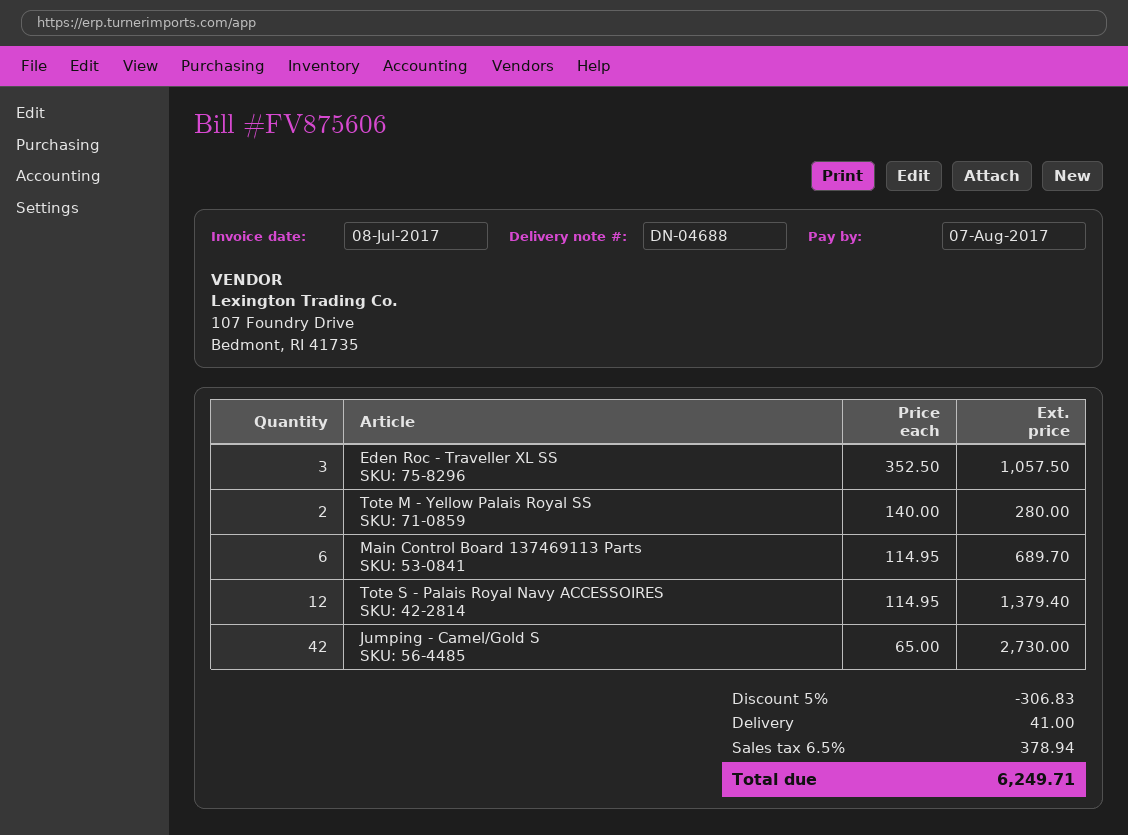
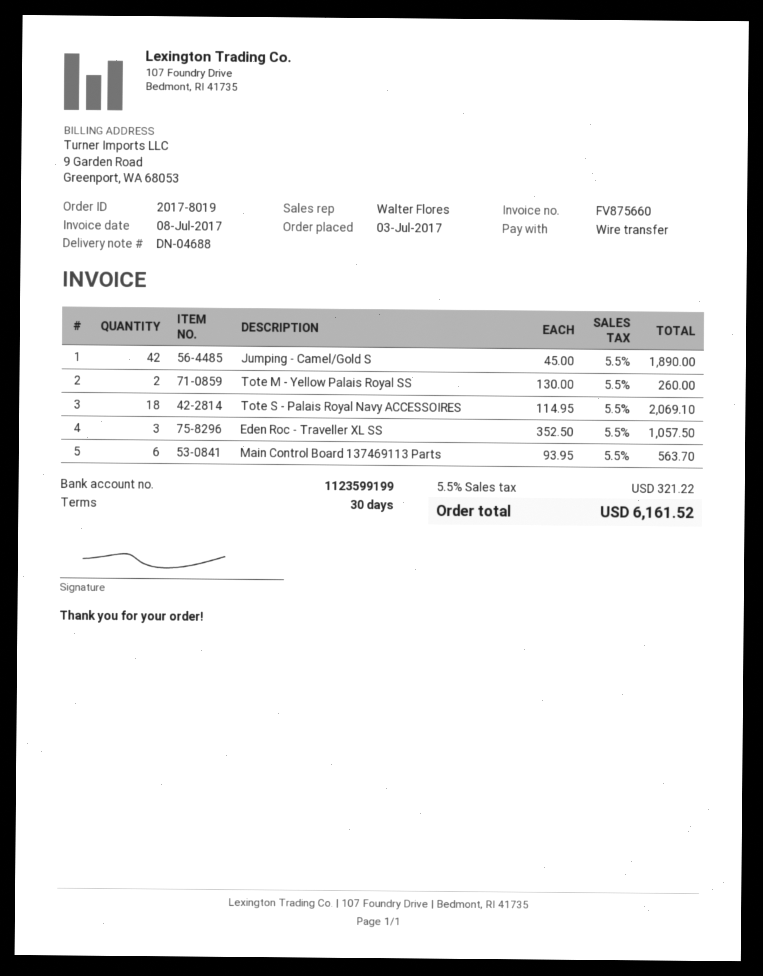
invoice number: FV875606 -> FV875660
Tote M - Yellow Palais Royal SS: 2 x 140.00 = 280.00 -> 2 x 130.00 = 260.00
Main Control Board 137469113 Parts: 6 x 114.95 = 689.70 -> 6 x 93.95 = 563.70
Tote S - Palais Royal Navy ACCESSOIRES: 12 x 114.95 = 1379.40 -> 18 x 114.95 = 2069.10
Jumping - Camel/Gold S: 42 x 65.00 = 2730.00 -> 42 x 45.00 = 1890.00
discount: 5% = 306.83 -> none
shipping: 41.00 -> none
tax: 6.5% = 378.94 -> 5.5% = 321.22
total: 6249.71 -> 6161.52

